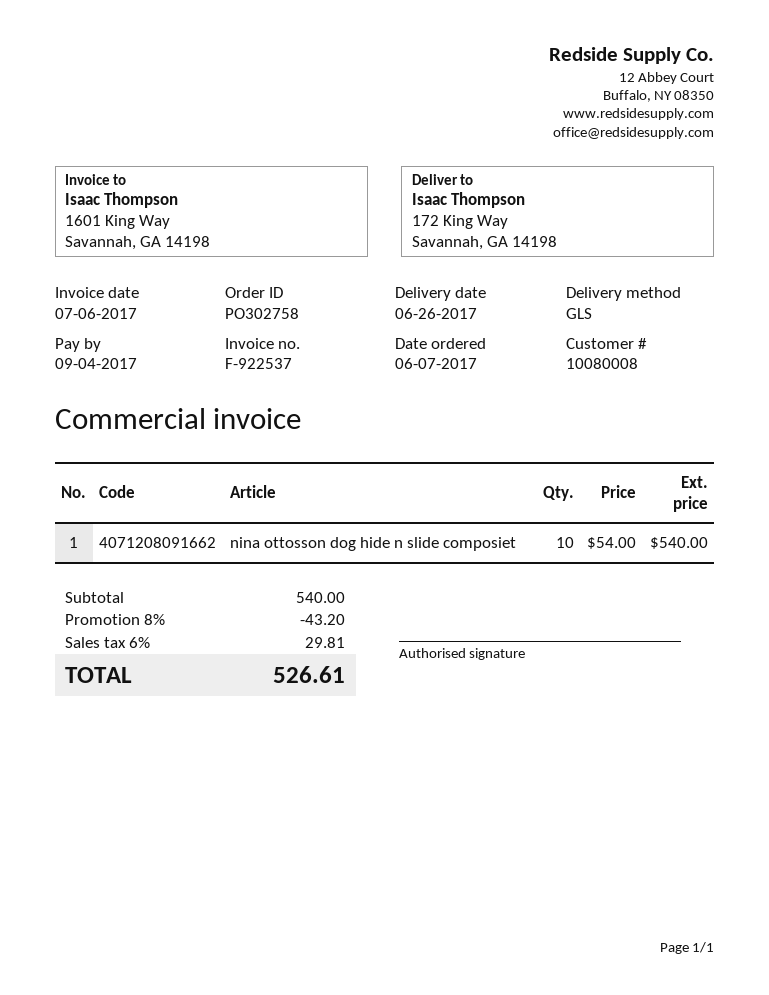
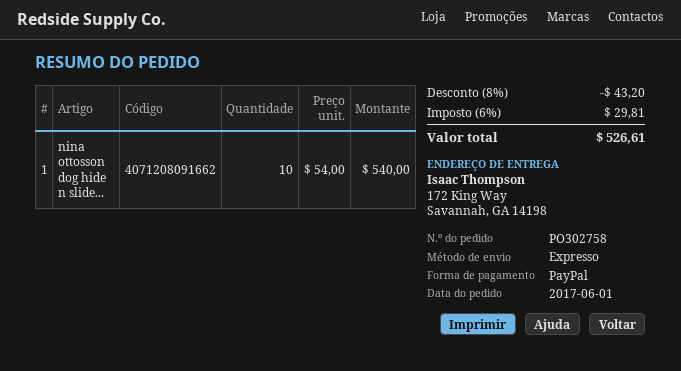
order date: 2017-06-07 -> 2017-06-01
shipping method: GLS -> express

